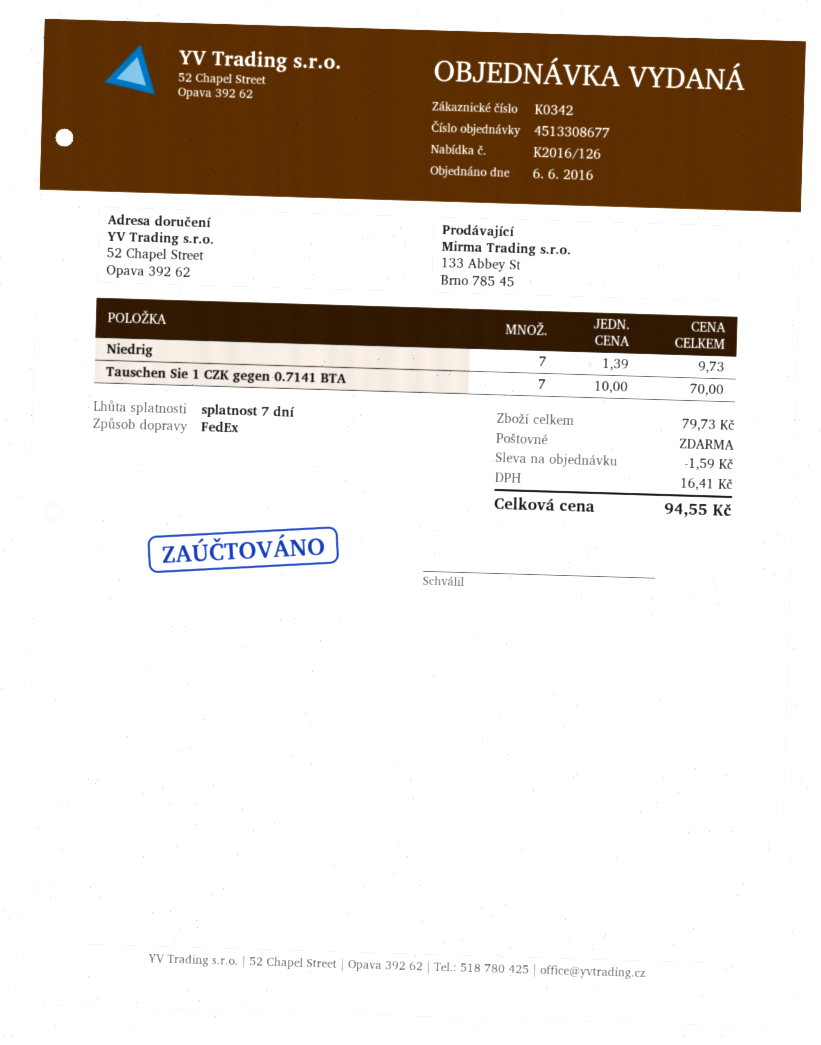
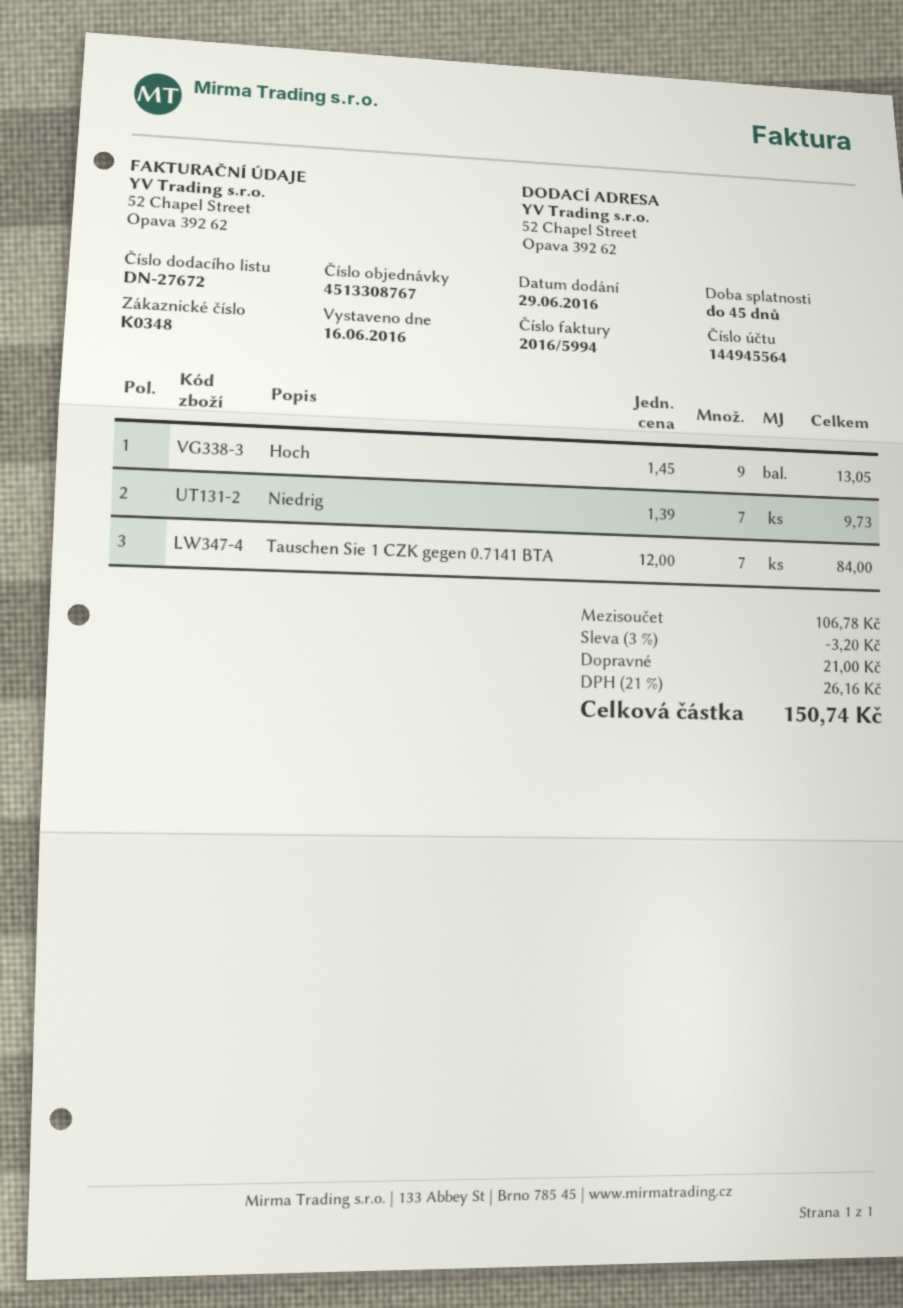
order number: 4513308677 -> 4513308767
payment terms: 7 days -> 45 days
customer number: K0342 -> K0348
Tauschen Sie 1 CZK gegen 0.7141 BTA: 7 x 10.00 = 70.00 -> 7 x 12.00 = 84.00
Hoch: none -> 9 x 1.45 = 13.05
subtotal: 79.73 -> 106.78
discount: 1.59 -> 3.20
shipping: 0.00 -> 21.00
tax: 16.41 -> 26.16
total: 94.55 -> 150.74

